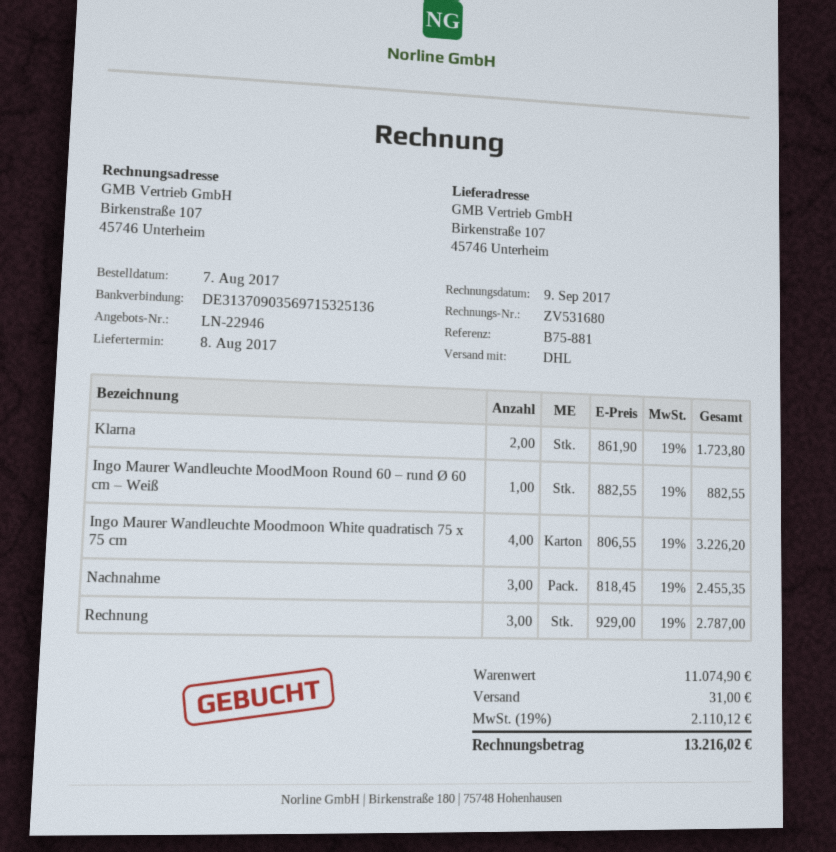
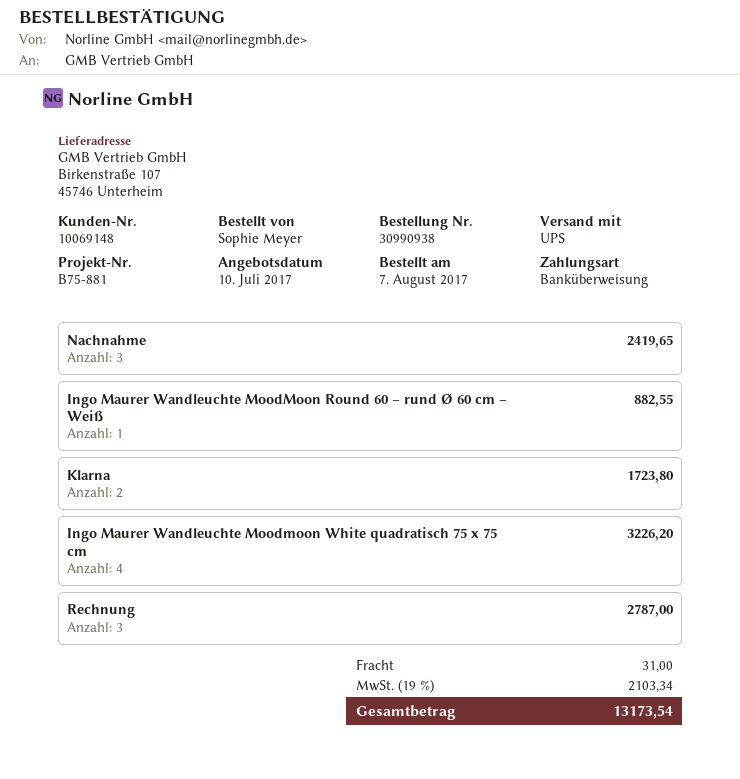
shipping method: DHL -> UPS
Nachnahme: 3 for 2455.35 -> 3 for 2419.65
tax: 19% = 2110.12 -> 19% = 2103.34
total: 13216.02 -> 13173.54

